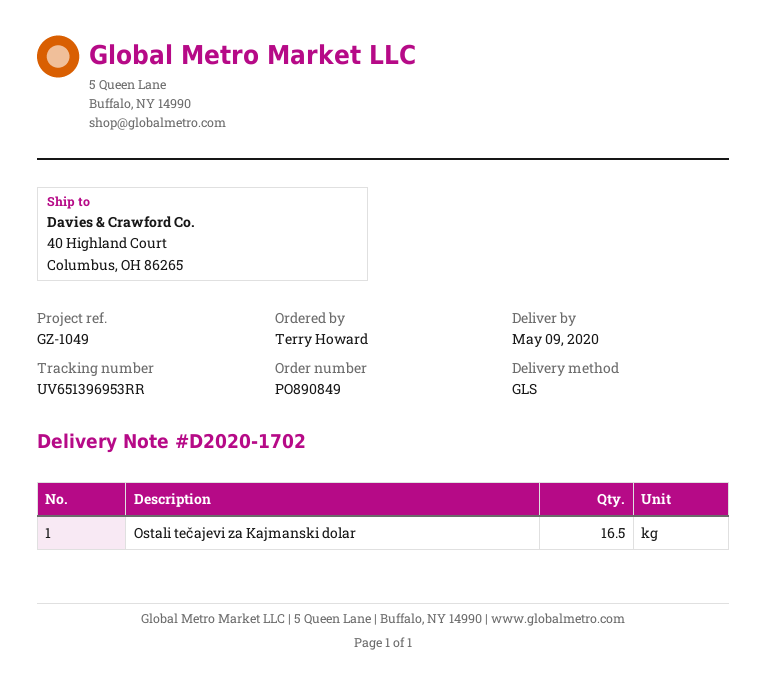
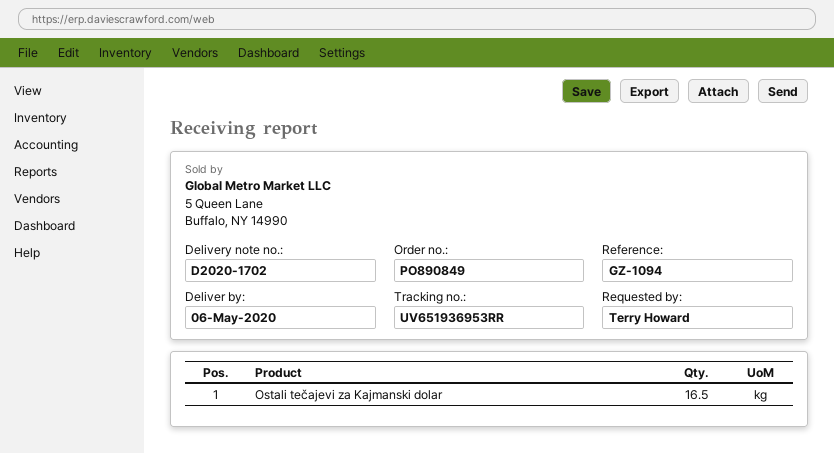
delivery date: 2020-05-09 -> 2020-05-06
reference: GZ-1049 -> GZ-1094
tracking number: UV651396953RR -> UV651936953RR

